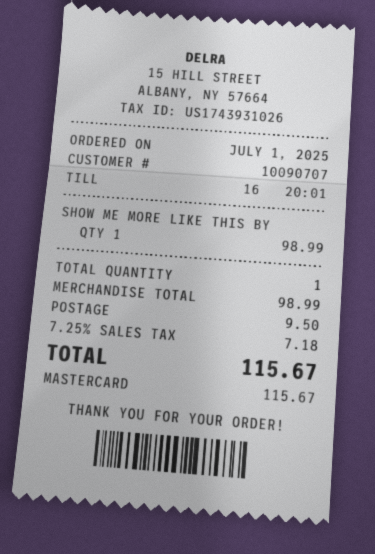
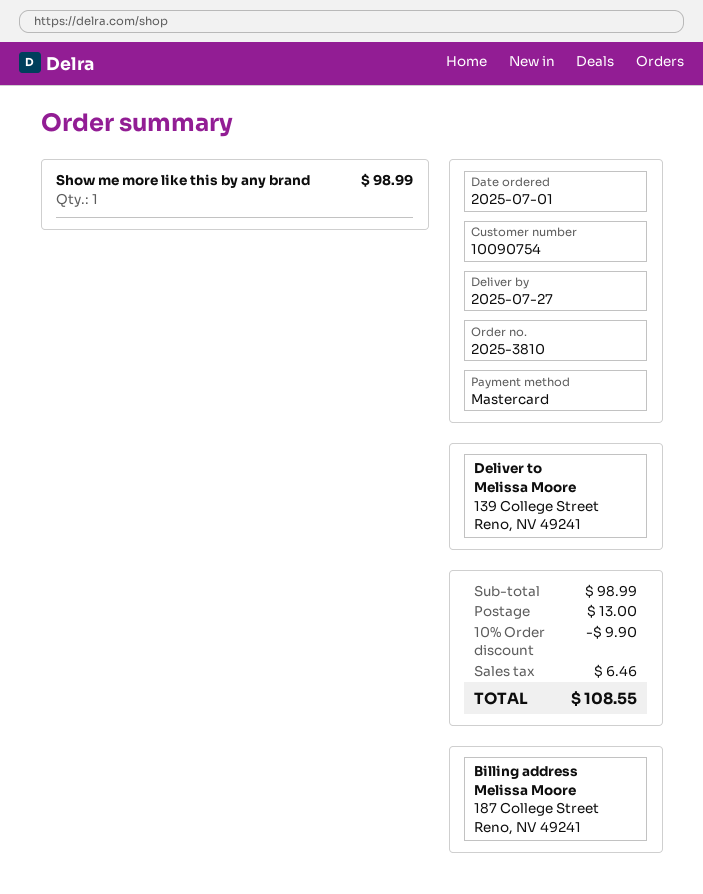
customer number: 10090707 -> 10090754
discount: none -> 10% = 9.90
shipping: 9.50 -> 13.00
tax: 7.18 -> 6.46
total: 115.67 -> 108.55

